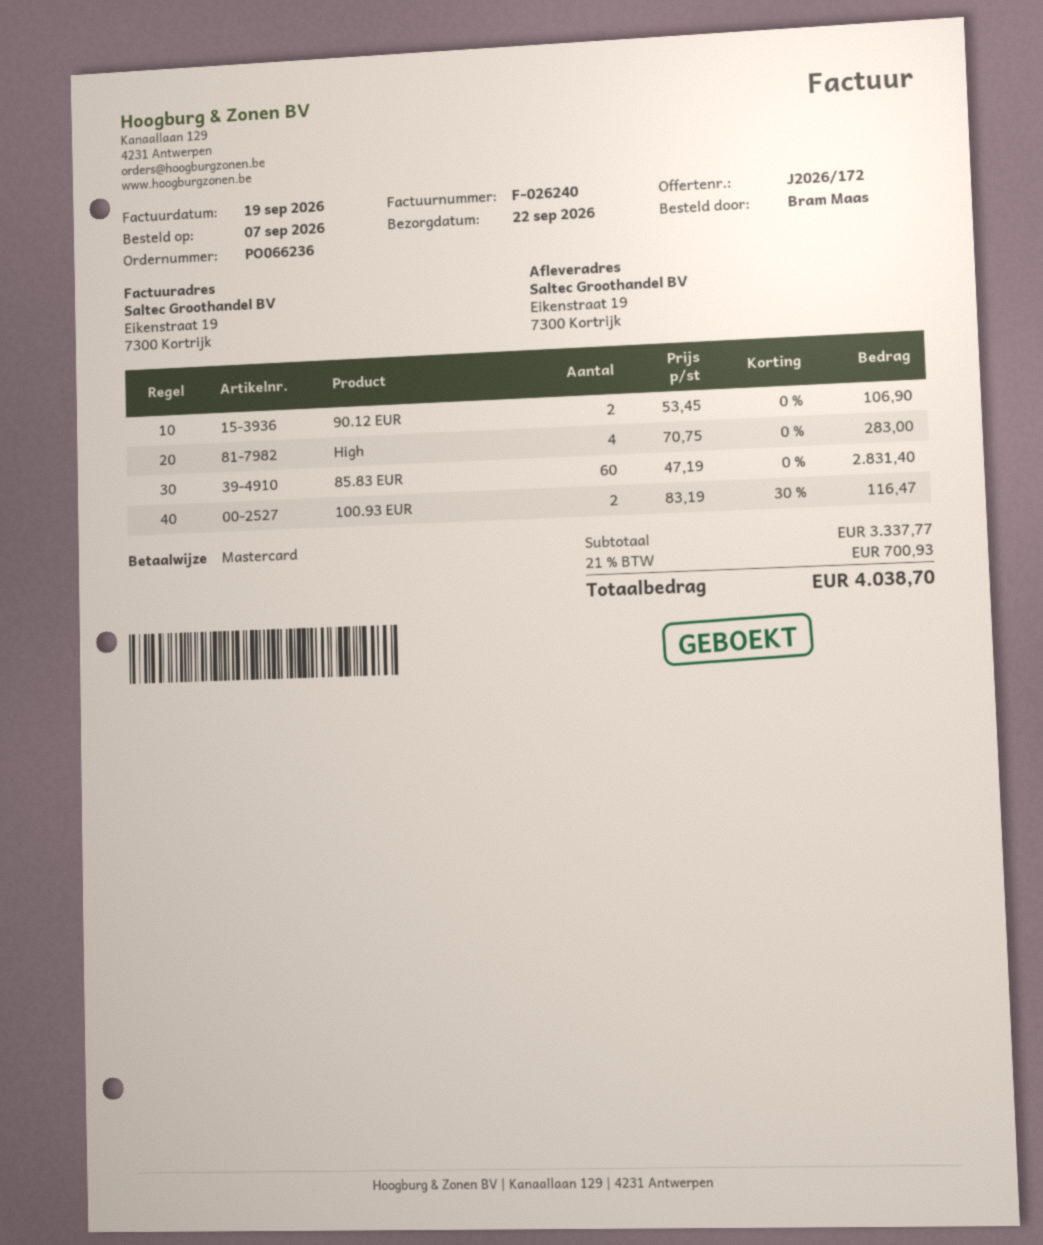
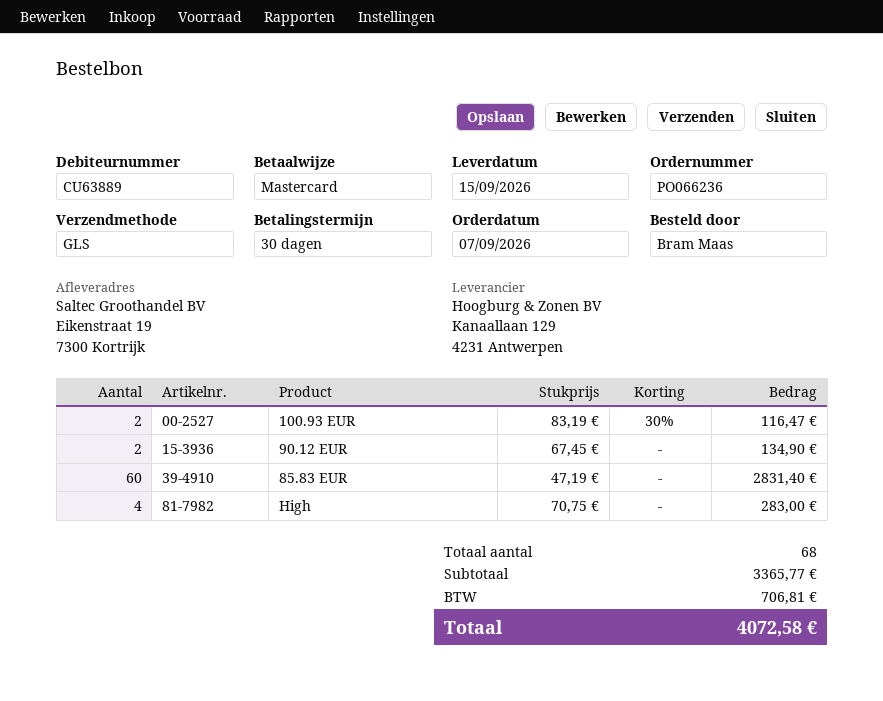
delivery date: 2026-09-22 -> 2026-09-15
90.12 EUR: 2 x 53.45 = 106.90 -> 2 x 67.45 = 134.90
subtotal: 3337.77 -> 3365.77
tax: 700.93 -> 706.81
total: 4038.70 -> 4072.58

